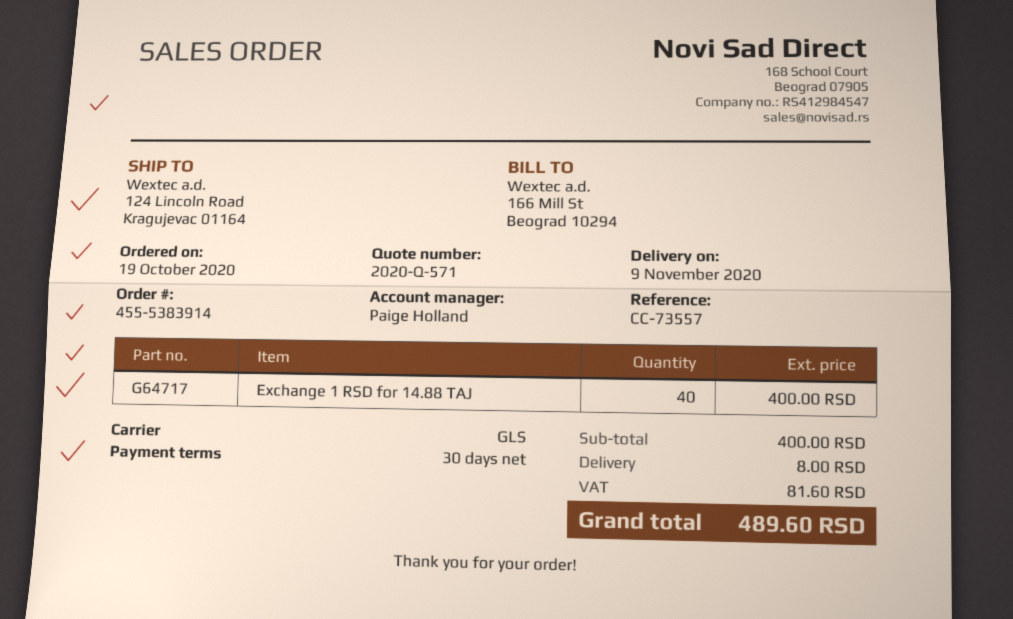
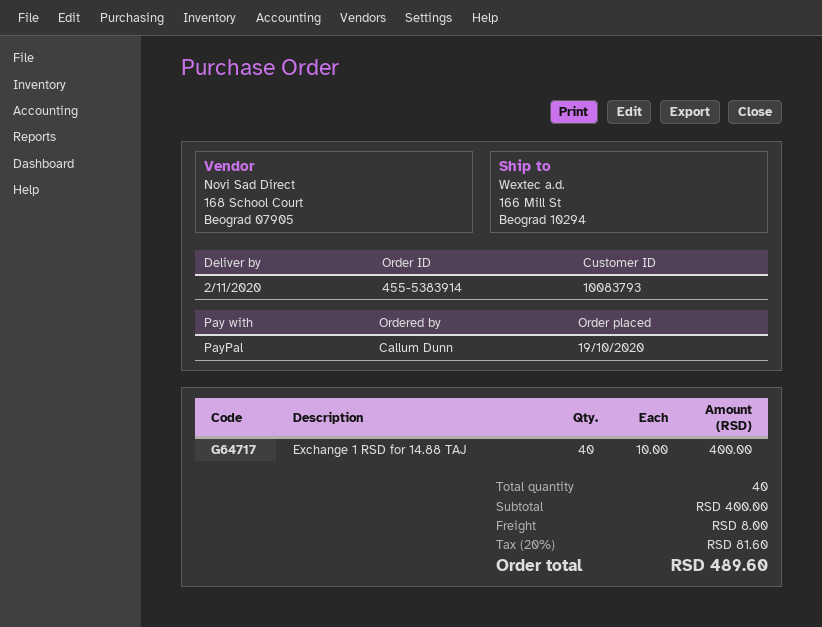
delivery date: 2020-11-09 -> 2020-11-02
ship to: 124 Lincoln Road, Kragujevac 01164 -> 166 Mill St, Beograd 10294

